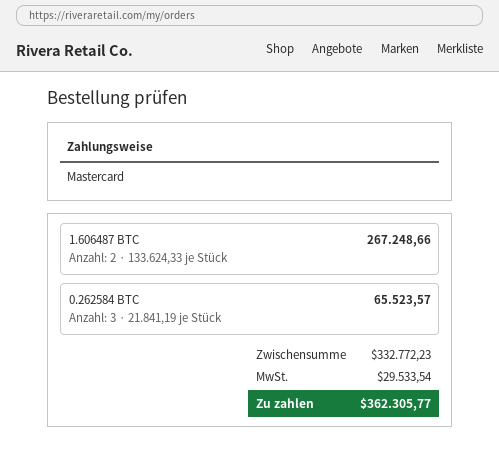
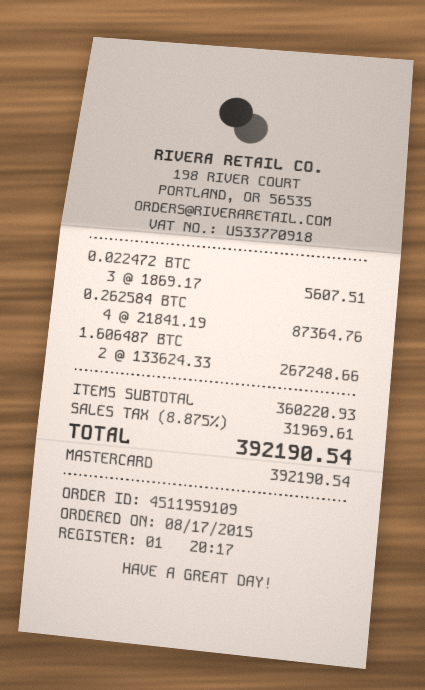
0.262584 BTC: 3 x 21841.19 = 65523.57 -> 4 x 21841.19 = 87364.76
0.022472 BTC: none -> 3 x 1869.17 = 5607.51
subtotal: 332772.23 -> 360220.93
tax: 29533.54 -> 31969.61
total: 362305.77 -> 392190.54

